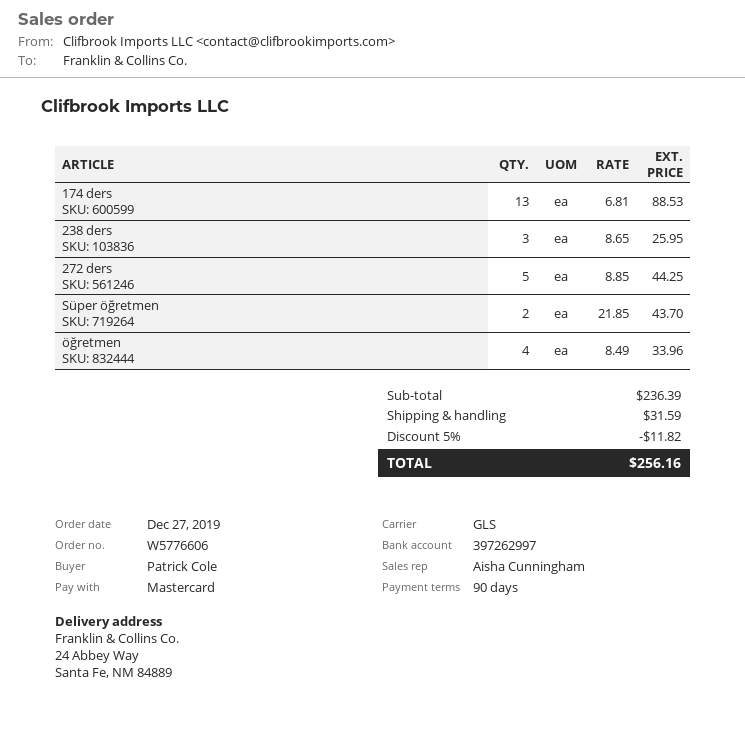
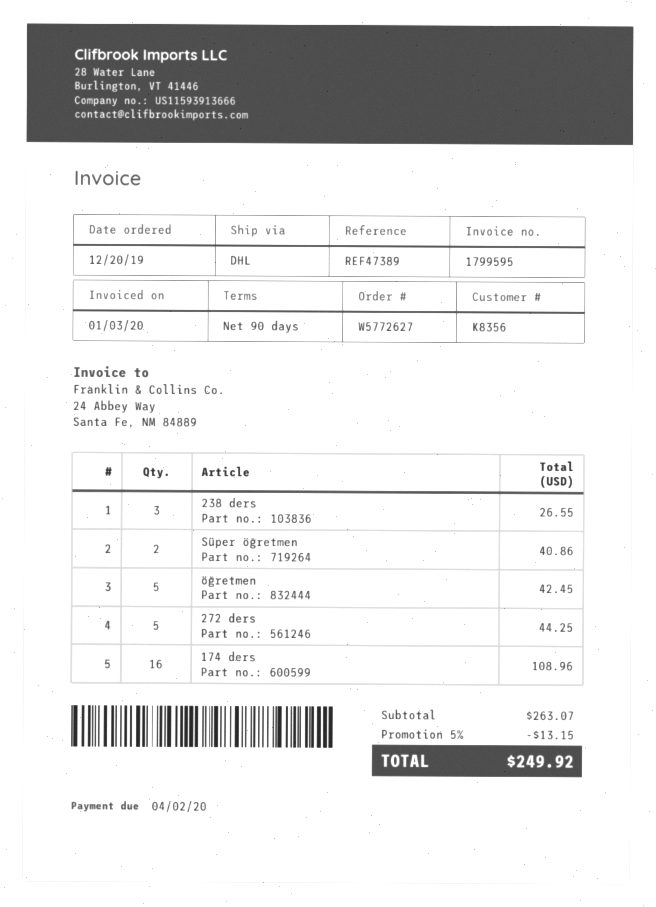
order number: W5776606 -> W5772627
order date: 2019-12-27 -> 2019-12-20
shipping method: GLS -> DHL
174 ders: 13 for 88.53 -> 16 for 108.96
238 ders: 3 for 25.95 -> 3 for 26.55
Süper öğretmen: 2 for 43.70 -> 2 for 40.86
öğretmen: 4 for 33.96 -> 5 for 42.45
subtotal: 236.39 -> 263.07
discount: 5% = 11.82 -> 5% = 13.15
shipping: 31.59 -> none
total: 256.16 -> 249.92

